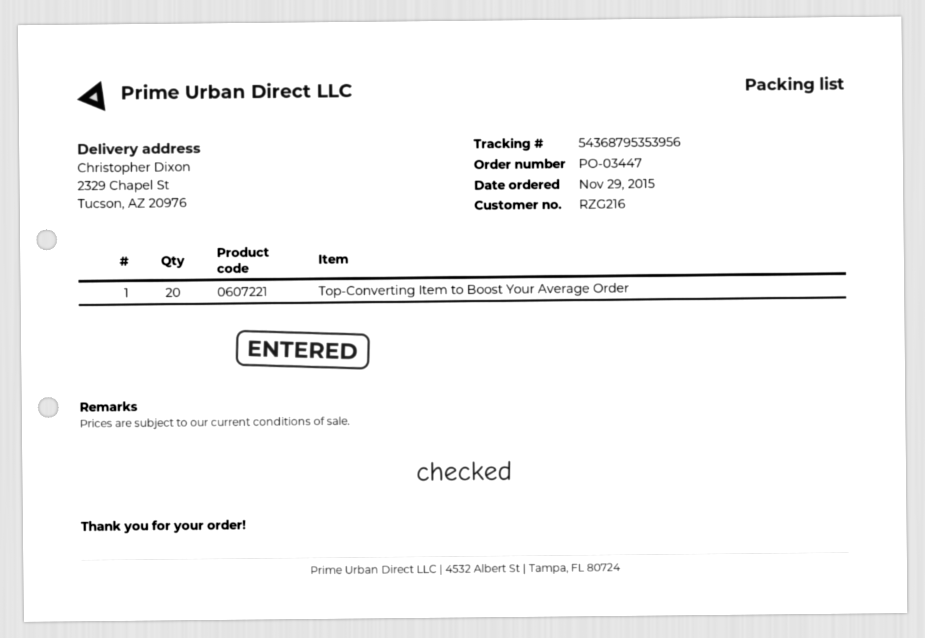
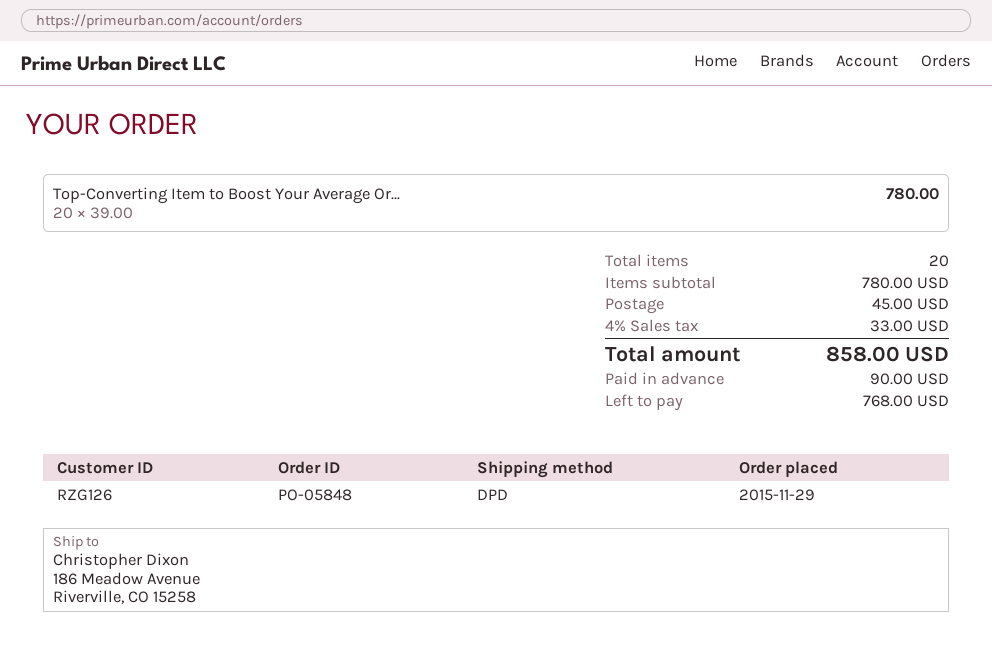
order number: PO-03447 -> PO-05848
customer number: RZG216 -> RZG126
ship to: 2329 Chapel St, Tucson, AZ 20976 -> 186 Meadow Avenue, Riverville, CO 15258

